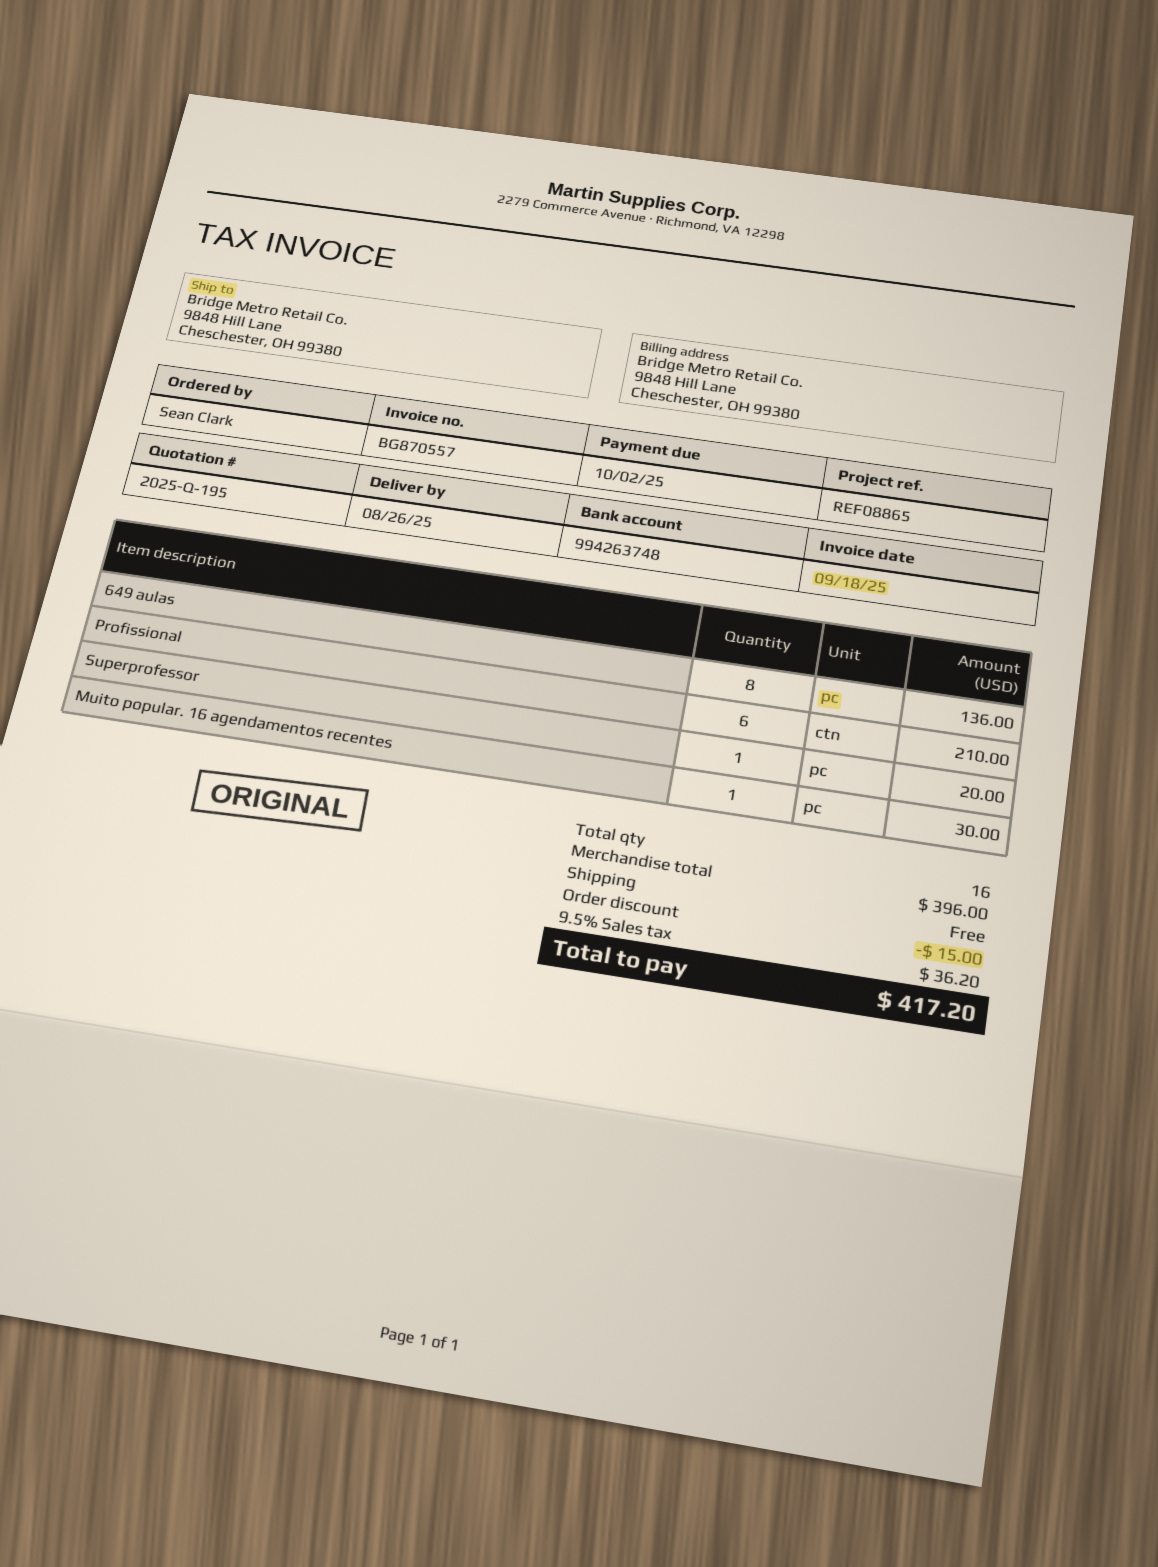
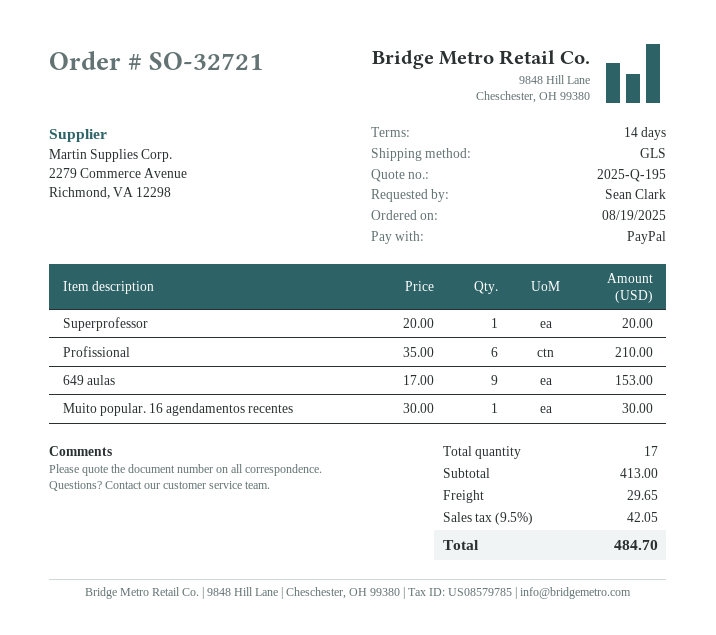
649 aulas: 8 for 136.00 -> 9 for 153.00
total quantity: 16 -> 17
subtotal: 396.00 -> 413.00
discount: 15.00 -> none
shipping: 0.00 -> 29.65
tax: 9.5% = 36.20 -> 9.5% = 42.05
total: 417.20 -> 484.70

